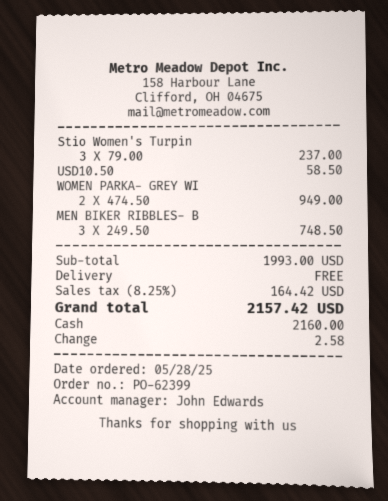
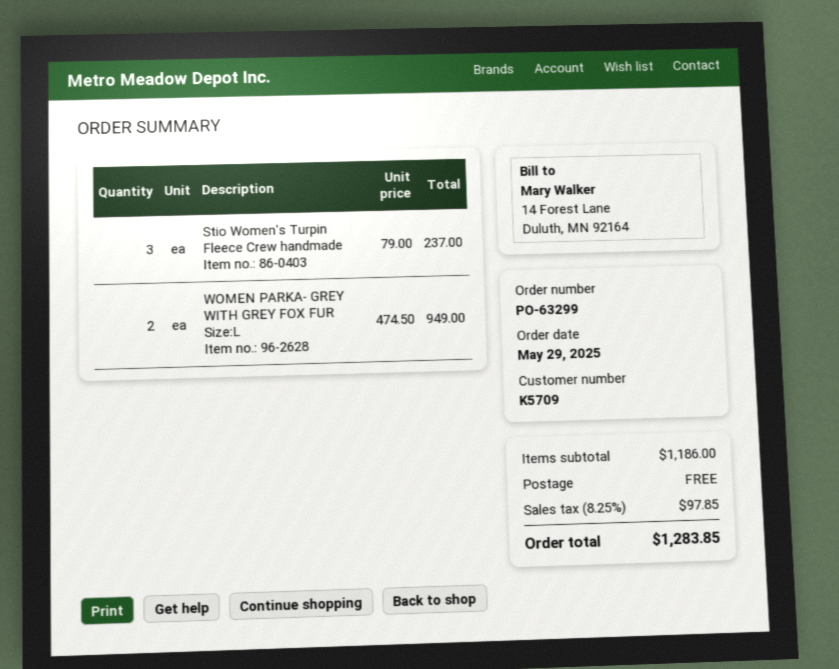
order number: PO-62399 -> PO-63299
order date: 2025-05-28 -> 2025-05-29
USD10.50: 1 x 58.50 = 58.50 -> none
MEN BIKER RIBBLES- B: 3 x 249.50 = 748.50 -> none
subtotal: 1993.00 -> 1186.00
tax: 8.25% = 164.42 -> 8.25% = 97.85
total: 2157.42 -> 1283.85

